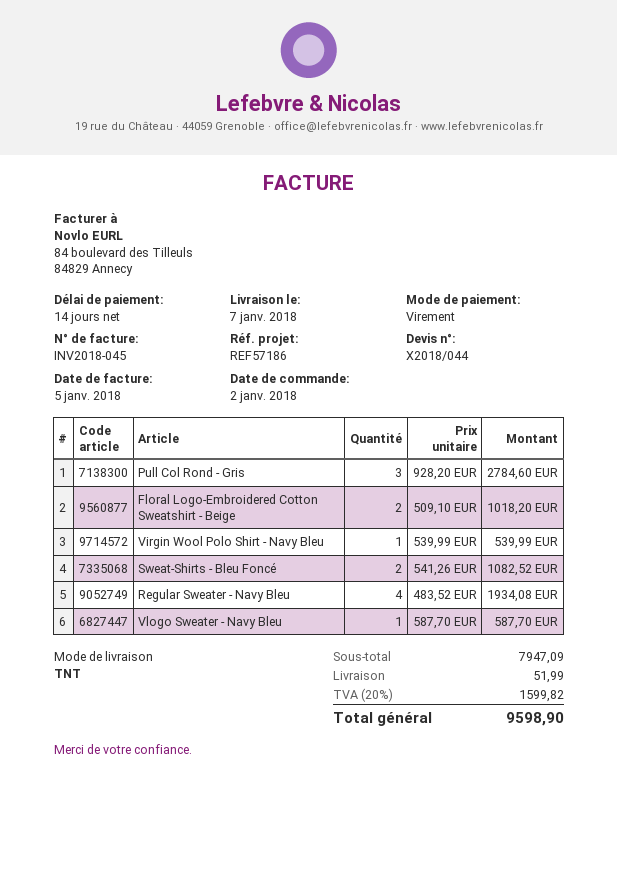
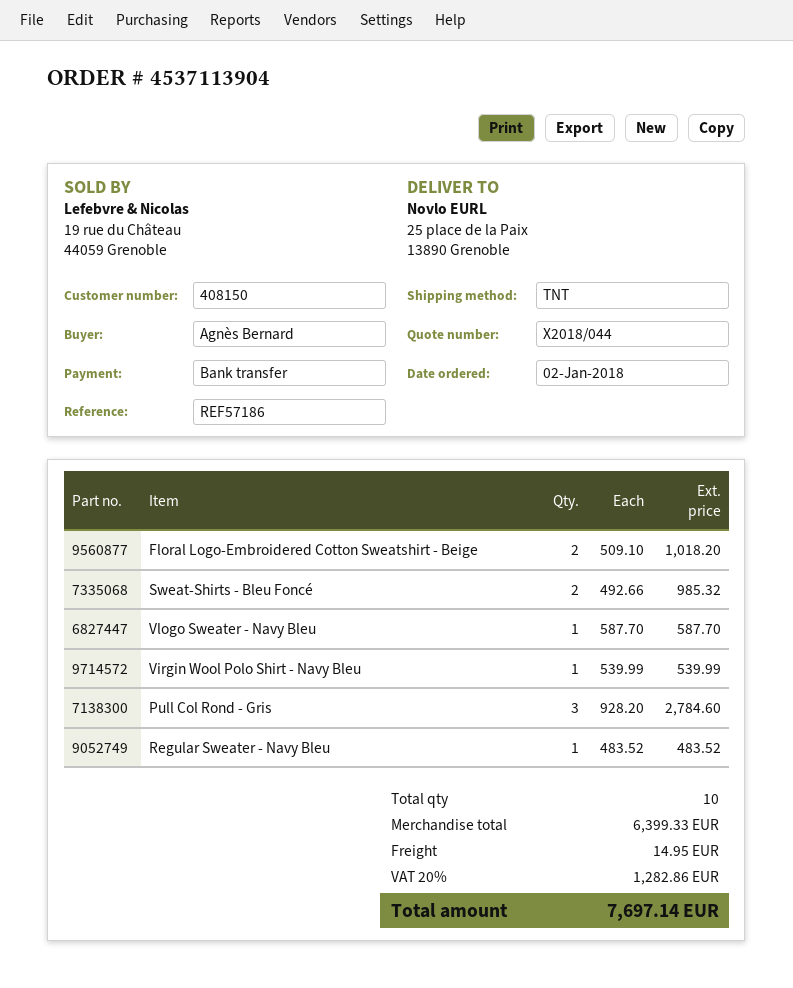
Sweat-Shirts - Bleu Foncé: 2 x 541.26 = 1082.52 -> 2 x 492.66 = 985.32
Regular Sweater - Navy Bleu: 4 x 483.52 = 1934.08 -> 1 x 483.52 = 483.52
subtotal: 7947.09 -> 6399.33
shipping: 51.99 -> 14.95
tax: 20% = 1599.82 -> 20% = 1282.86
total: 9598.90 -> 7697.14

